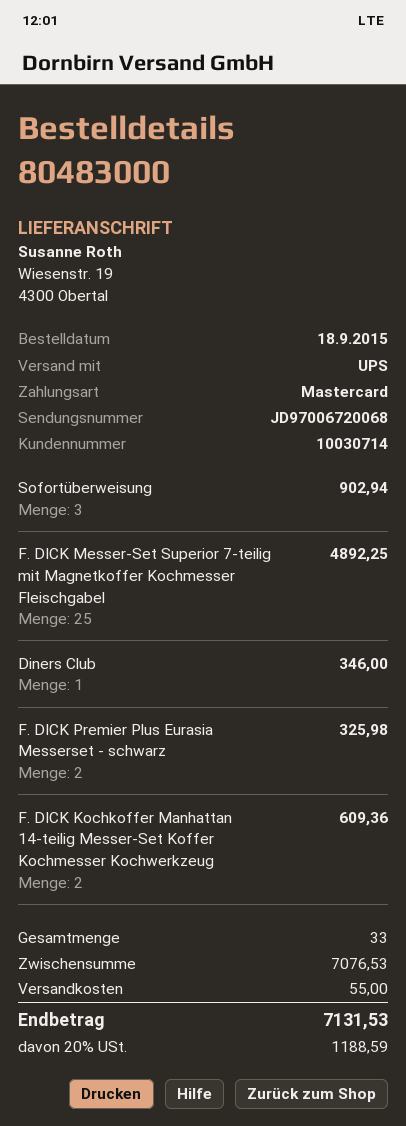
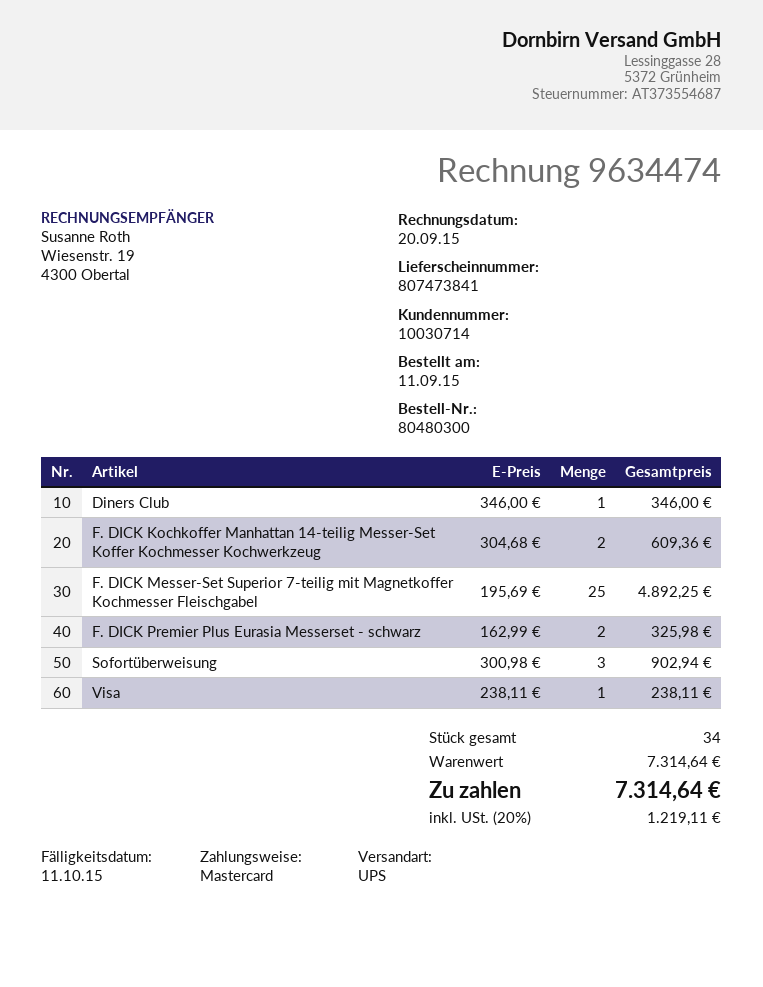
order number: 80483000 -> 80480300
order date: 2015-09-18 -> 2015-09-11
Visa: none -> 1 for 238.11
total quantity: 33 -> 34
subtotal: 7076.53 -> 7314.64
shipping: 55.00 -> none
tax: 20% = 1188.59 -> 20% = 1219.11
total: 7131.53 -> 7314.64

